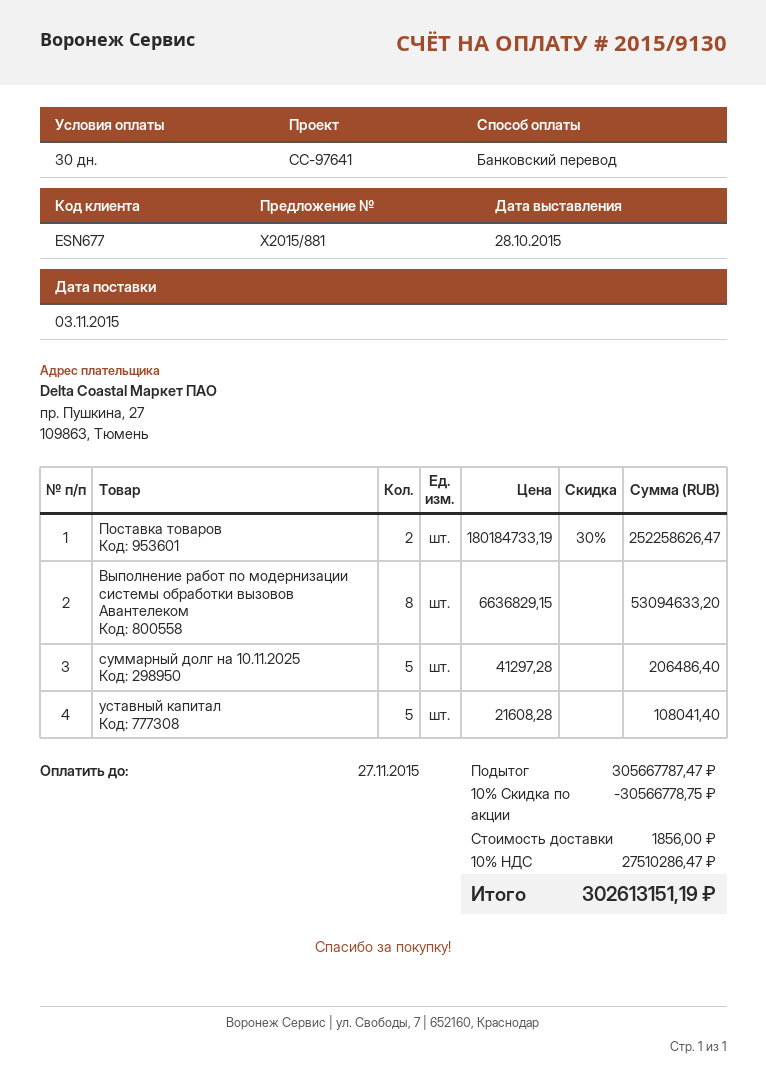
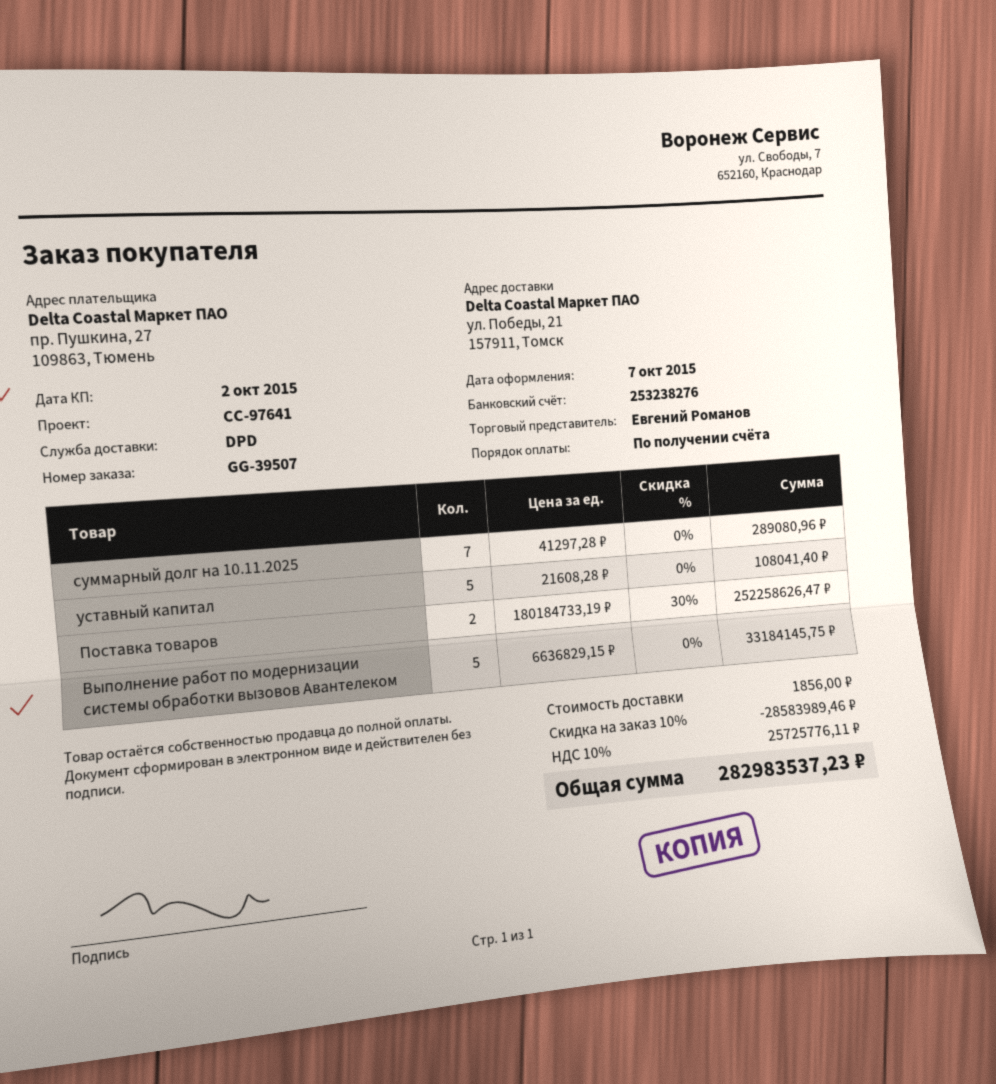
payment terms: 30 days -> on receipt
Выполнение работ по модернизации системы обработки вызовов Авантелеком: 8 x 6636829.15 = 53094633.20 -> 5 x 6636829.15 = 33184145.75
суммарный долг на 10.11.2025: 5 x 41297.28 = 206486.40 -> 7 x 41297.28 = 289080.96
discount: 10% = 30566778.75 -> 10% = 28583989.46
tax: 10% = 27510286.47 -> 10% = 25725776.11
total: 302613151.19 -> 282983537.23

